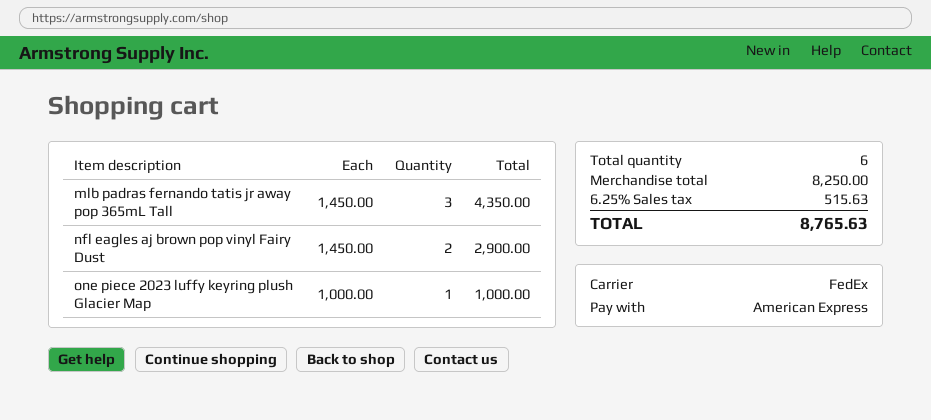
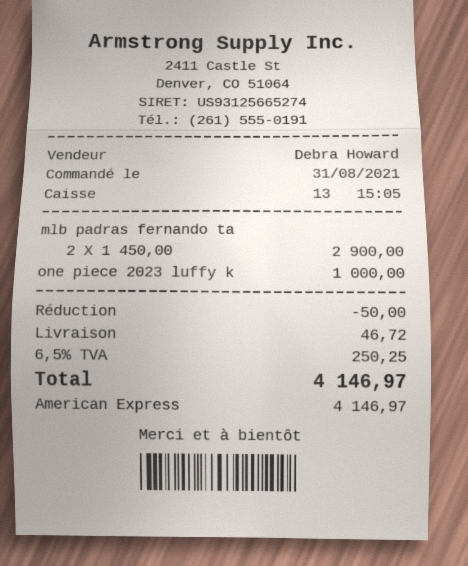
mlb padras fernando tatis jr away pop 365mL Tall: 3 x 1450.00 = 4350.00 -> 2 x 1450.00 = 2900.00
nfl eagles aj brown pop vinyl Fairy Dust: 2 x 1450.00 = 2900.00 -> none
discount: none -> 50.00
shipping: none -> 46.72
tax: 6.25% = 515.63 -> 6.5% = 250.25
total: 8765.63 -> 4146.97

